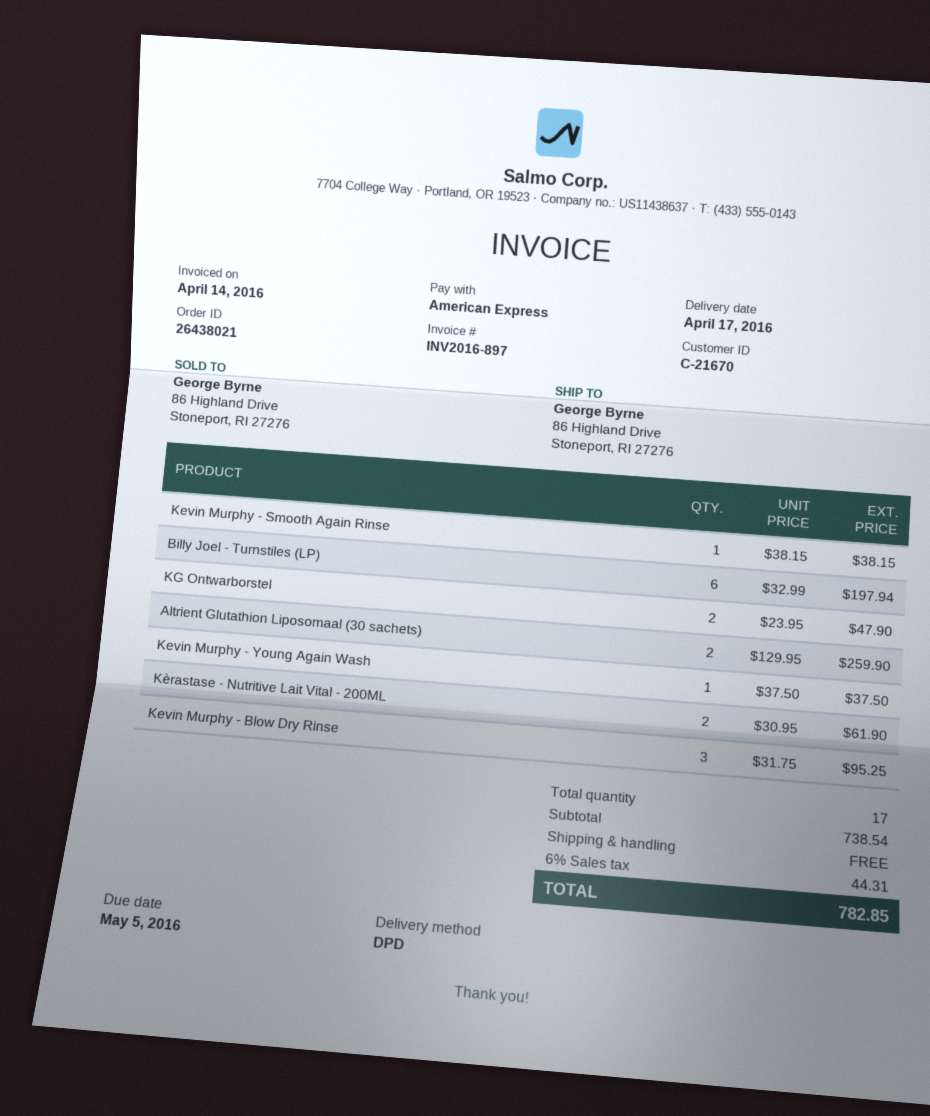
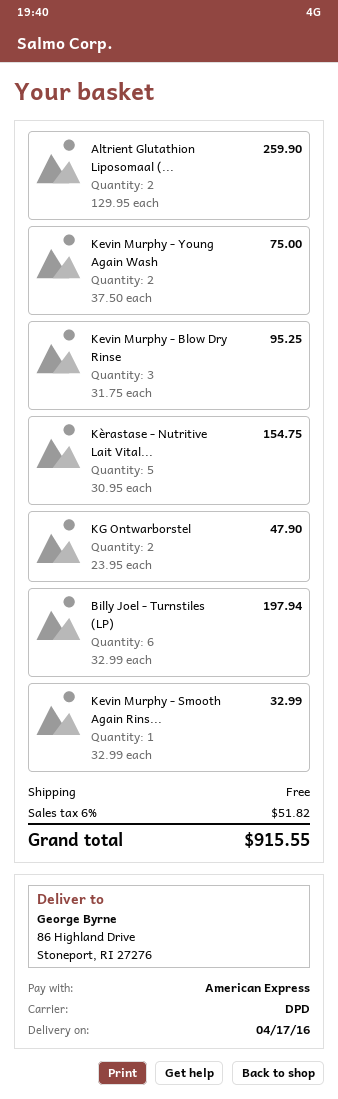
Kevin Murphy - Smooth Again Rinse: 1 x 38.15 = 38.15 -> 1 x 32.99 = 32.99
Kevin Murphy - Young Again Wash: 1 x 37.50 = 37.50 -> 2 x 37.50 = 75.00
Kèrastase - Nutritive Lait Vital - 200ML: 2 x 30.95 = 61.90 -> 5 x 30.95 = 154.75
tax: 6% = 44.31 -> 6% = 51.82
total: 782.85 -> 915.55

